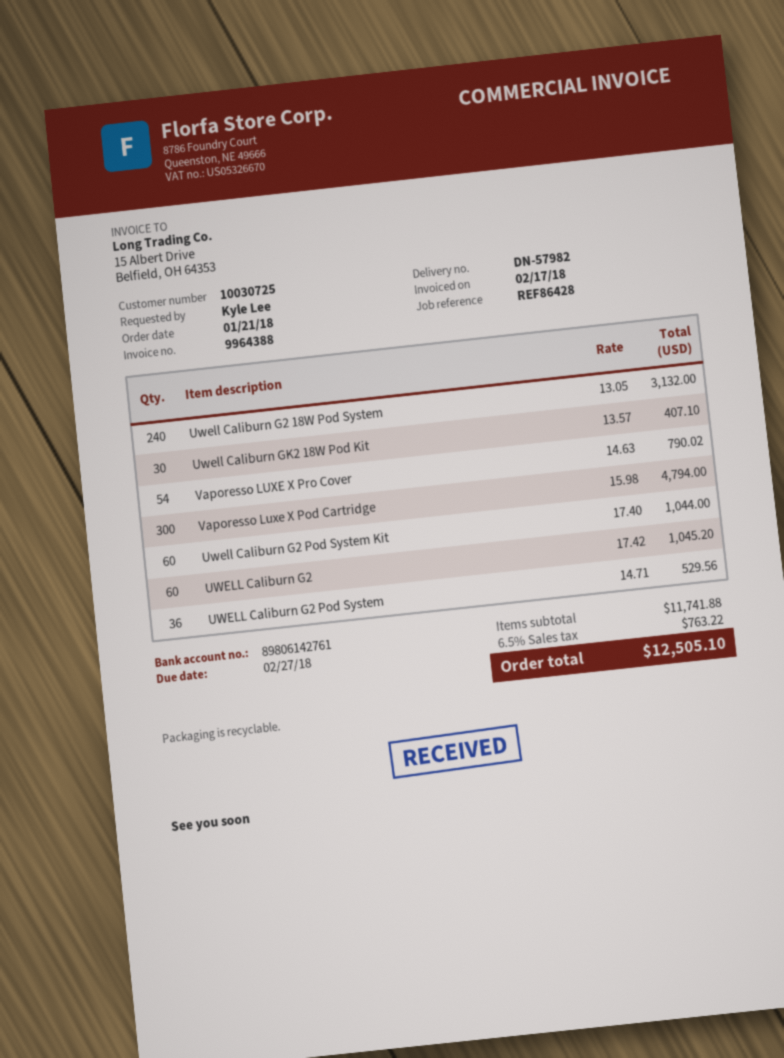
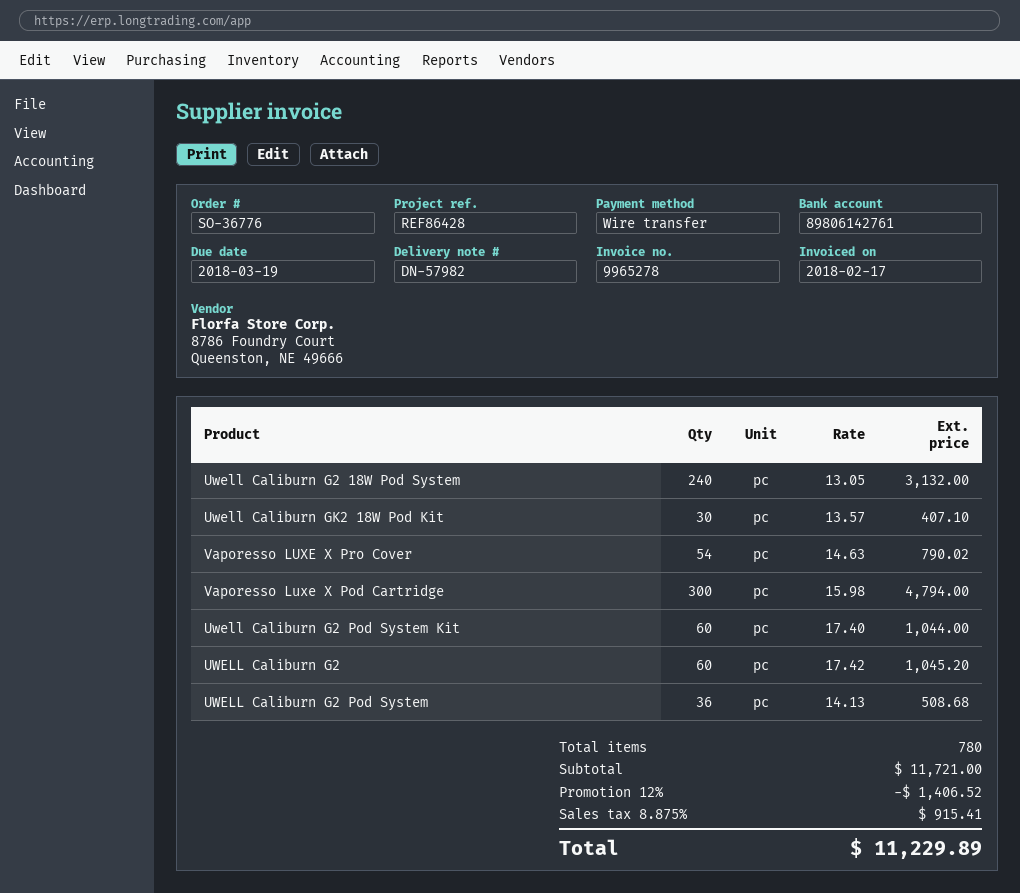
invoice number: 9964388 -> 9965278
due date: 2018-02-27 -> 2018-03-19
UWELL Caliburn G2 Pod System: 36 x 14.71 = 529.56 -> 36 x 14.13 = 508.68
subtotal: 11741.88 -> 11721.00
discount: none -> 12% = 1406.52
tax: 6.5% = 763.22 -> 8.875% = 915.41
total: 12505.10 -> 11229.89

